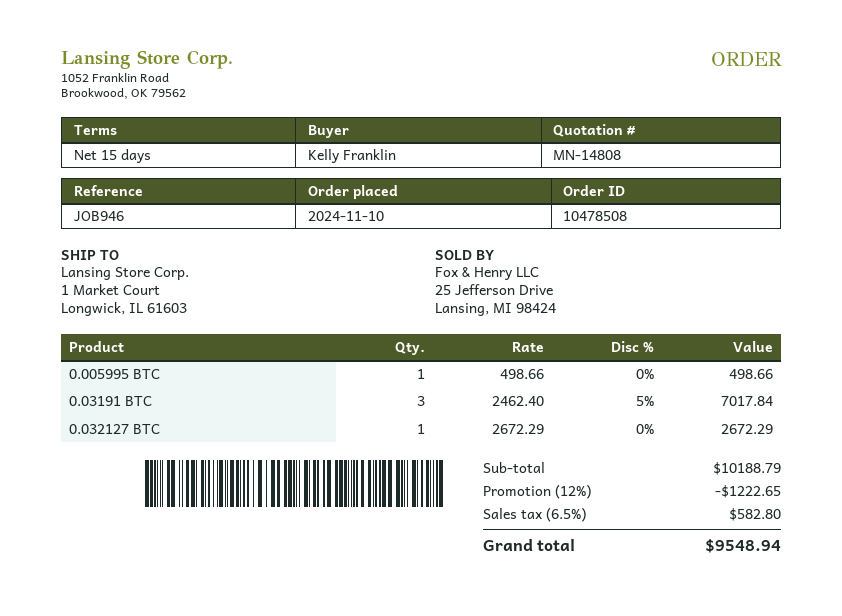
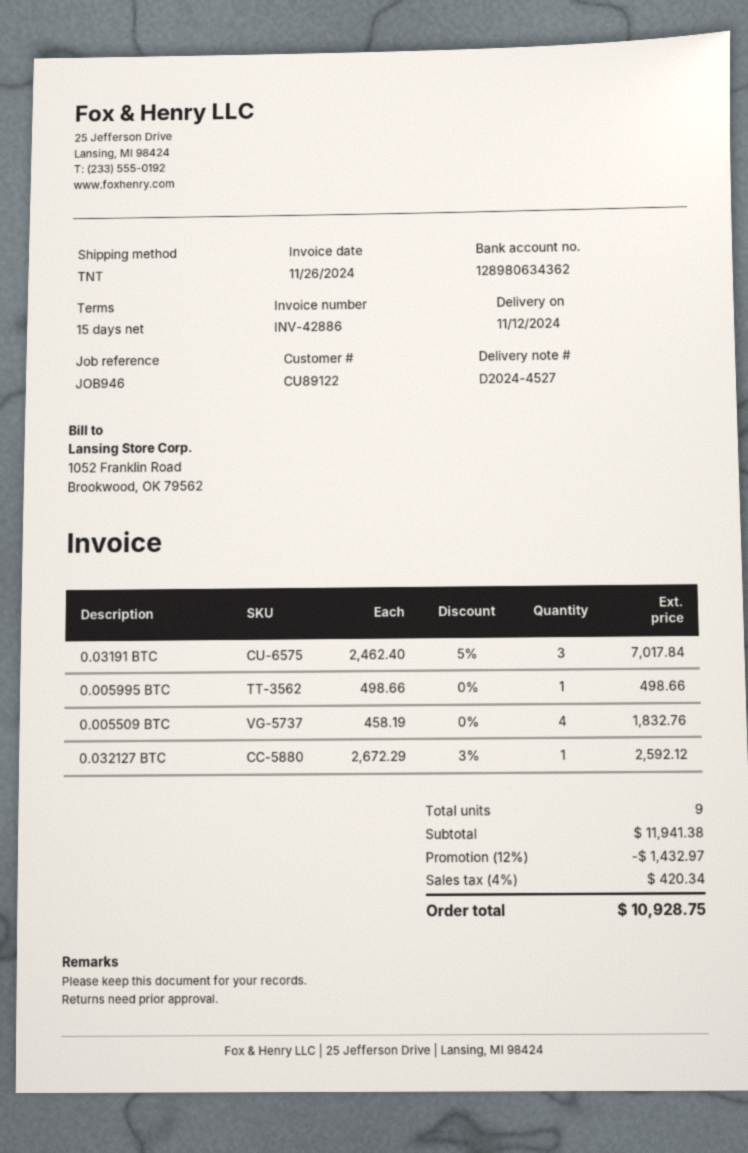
0.032127 BTC: 1 x 2672.29 = 2672.29 -> 1 x 2672.29 - 3% = 2592.12
0.005509 BTC: none -> 4 x 458.19 = 1832.76
subtotal: 10188.79 -> 11941.38
discount: 12% = 1222.65 -> 12% = 1432.97
tax: 6.5% = 582.80 -> 4% = 420.34
total: 9548.94 -> 10928.75

